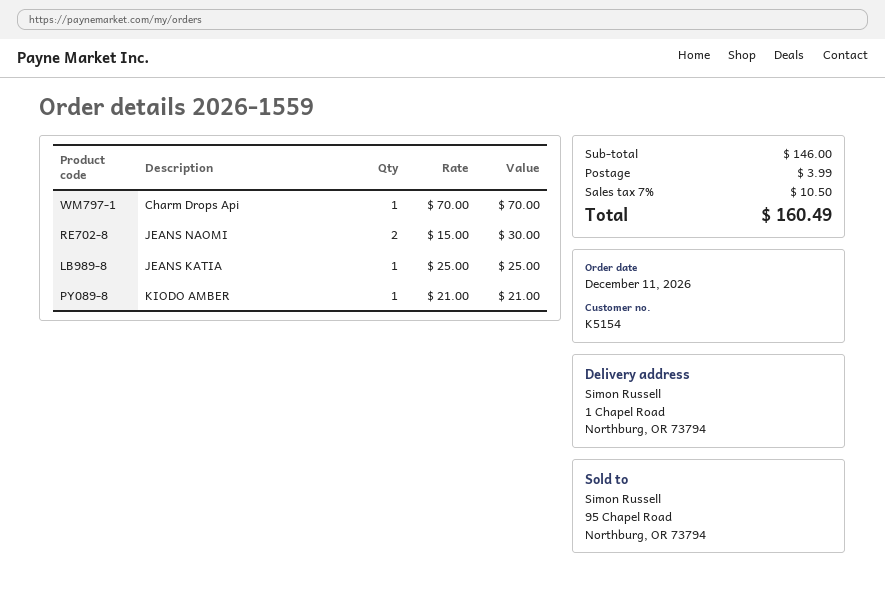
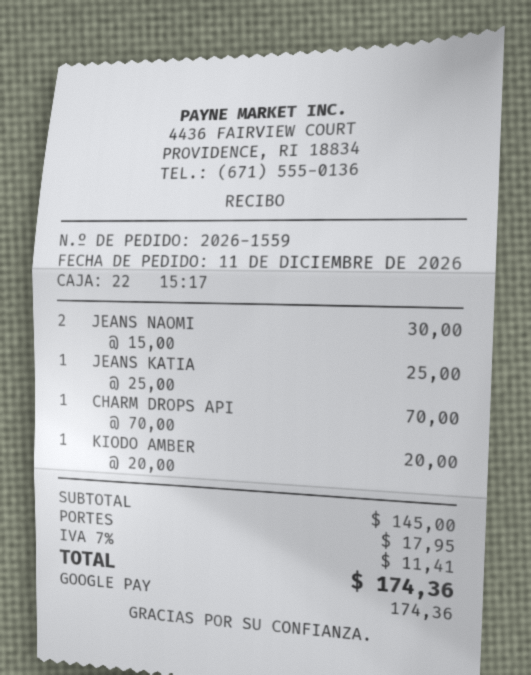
KIODO AMBER: 1 x 21.00 = 21.00 -> 1 x 20.00 = 20.00
subtotal: 146.00 -> 145.00
shipping: 3.99 -> 17.95
tax: 7% = 10.50 -> 7% = 11.41
total: 160.49 -> 174.36

